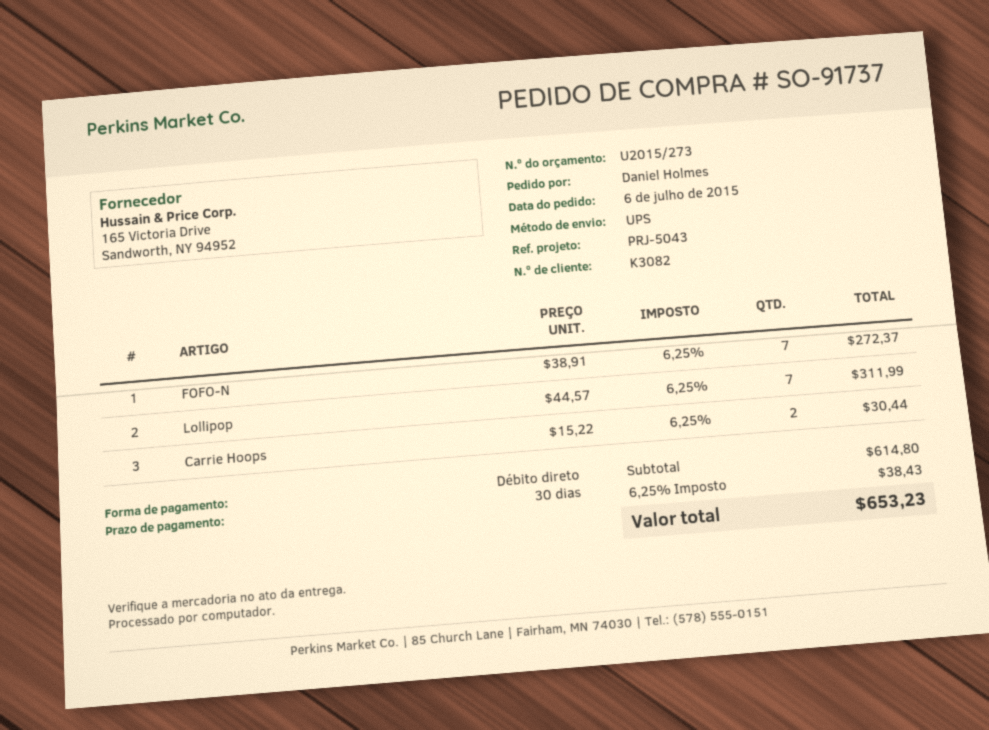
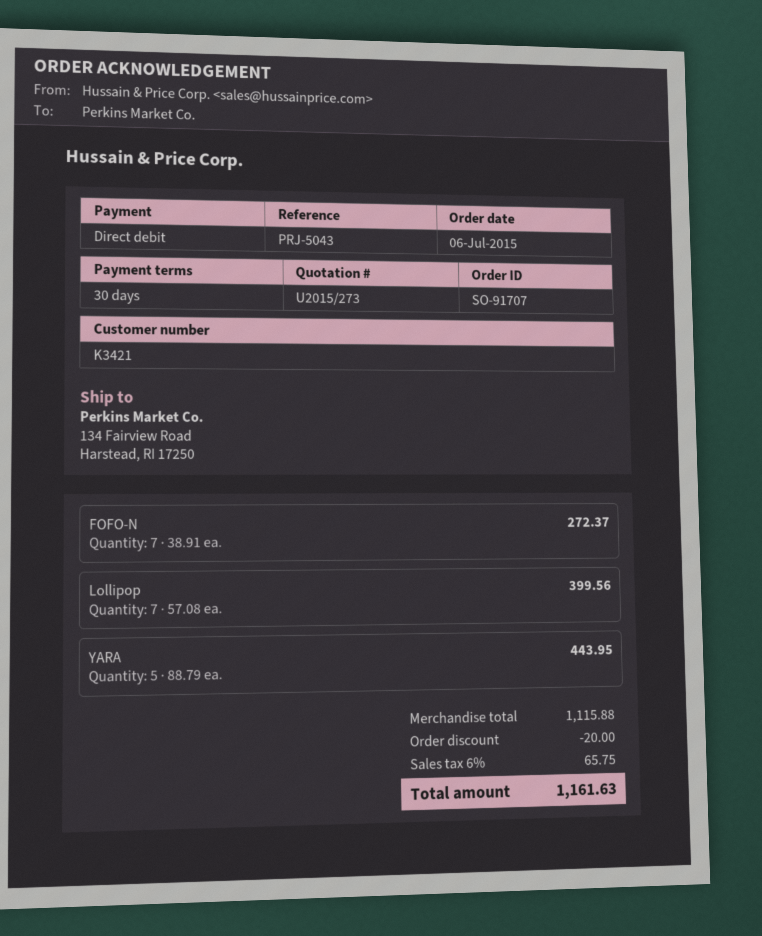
order number: SO-91737 -> SO-91707
customer number: K3082 -> K3421
Lollipop: 7 x 44.57 = 311.99 -> 7 x 57.08 = 399.56
Carrie Hoops: 2 x 15.22 = 30.44 -> none
YARA: none -> 5 x 88.79 = 443.95
subtotal: 614.80 -> 1115.88
discount: none -> 20.00
tax: 6.25% = 38.43 -> 6% = 65.75
total: 653.23 -> 1161.63

